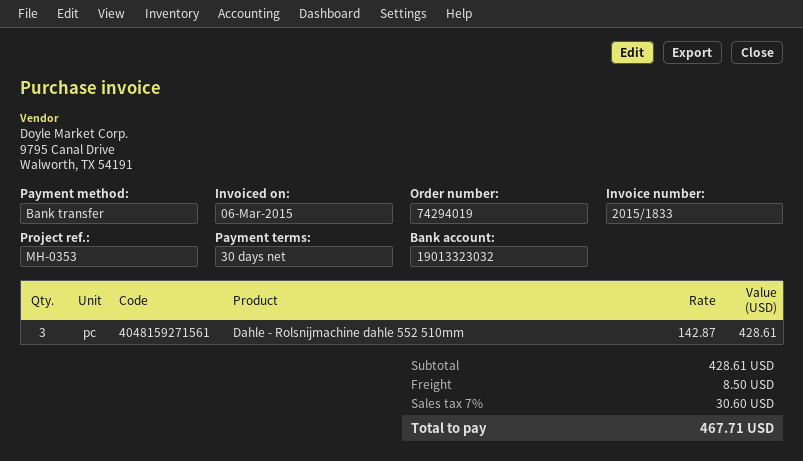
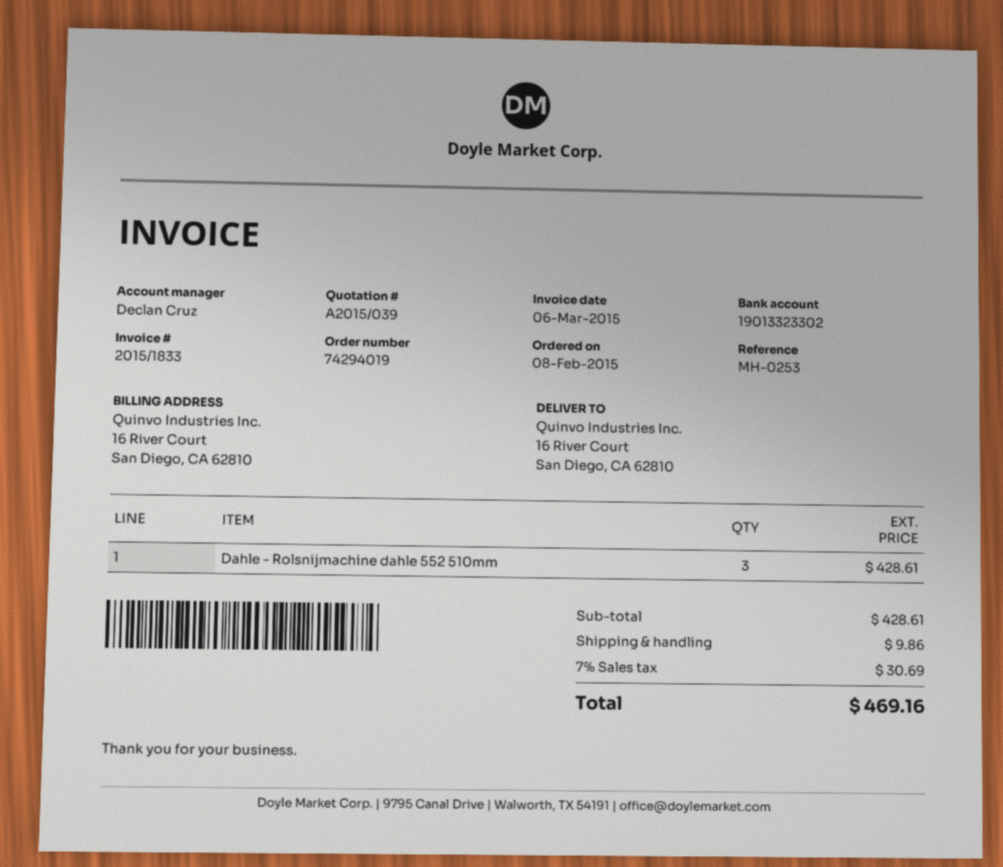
reference: MH-0353 -> MH-0253
bank account: 19013323032 -> 19013323302
shipping: 8.50 -> 9.86
tax: 7% = 30.60 -> 7% = 30.69
total: 467.71 -> 469.16

